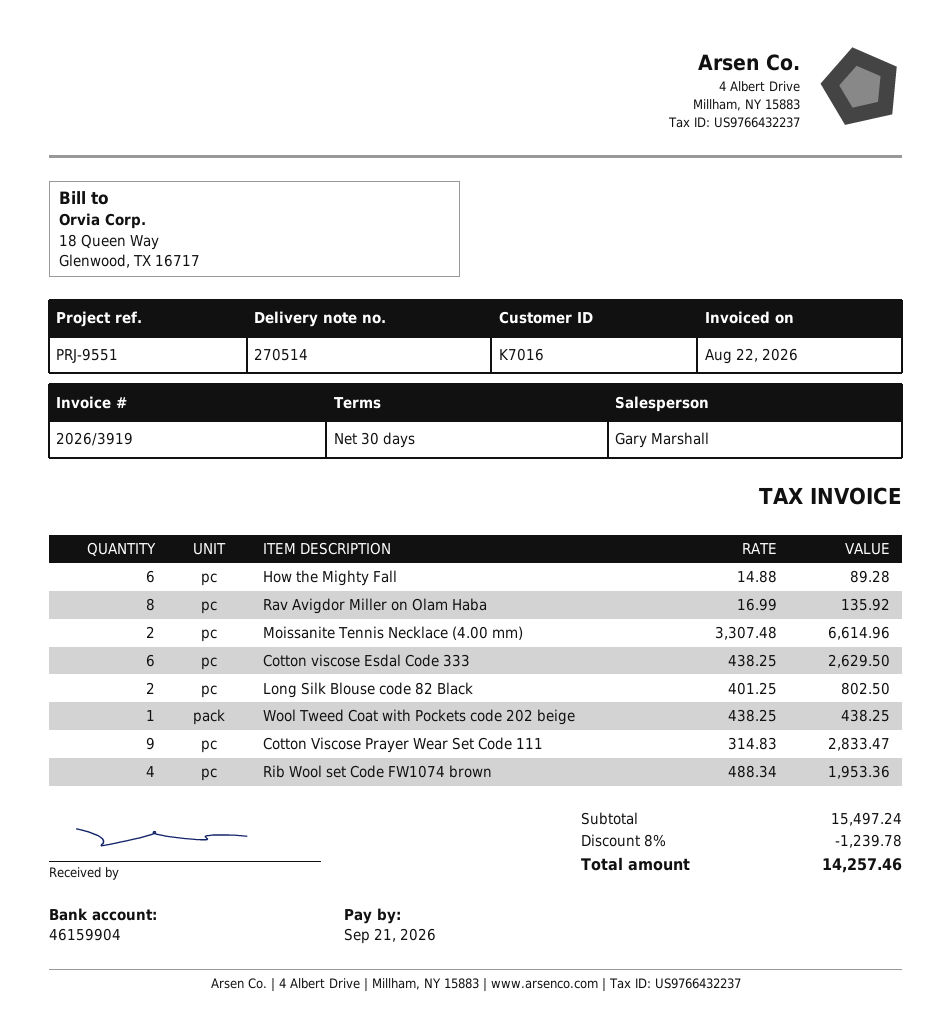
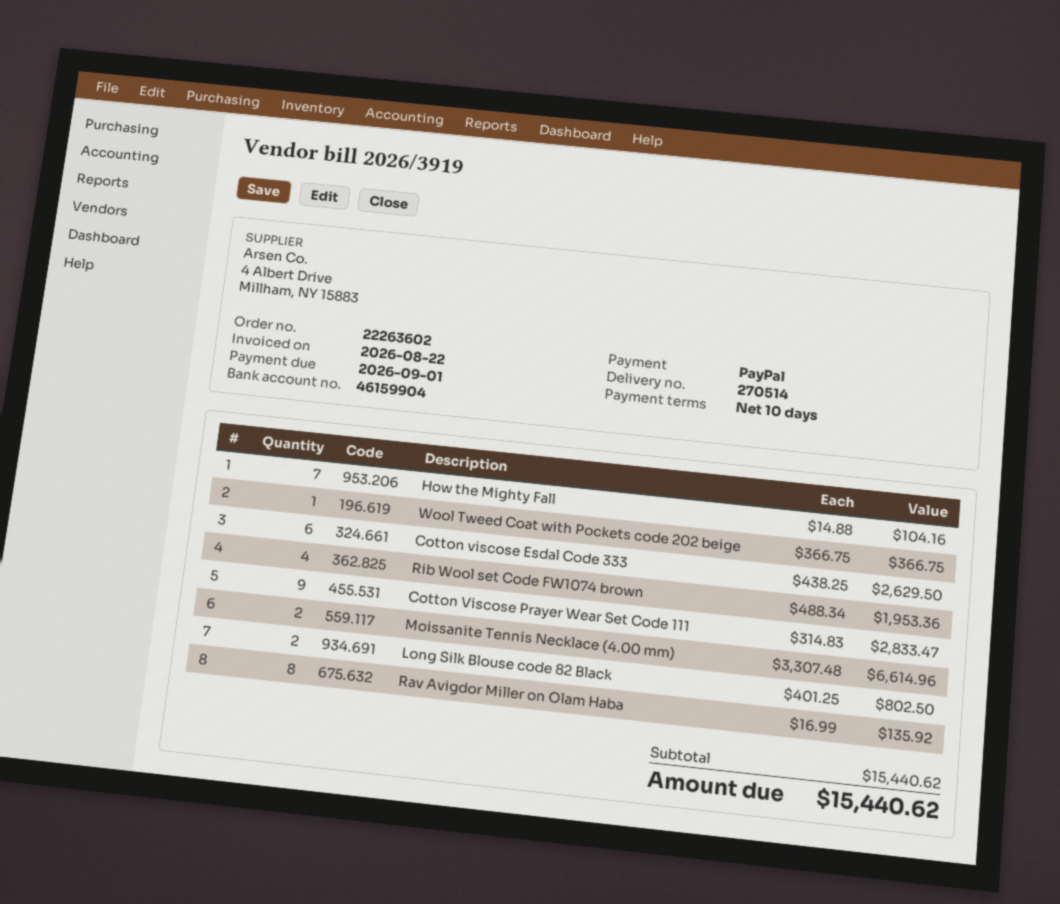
payment terms: 30 days -> 10 days
due date: 2026-09-21 -> 2026-09-01
How the Mighty Fall: 6 x 14.88 = 89.28 -> 7 x 14.88 = 104.16
Wool Tweed Coat with Pockets code 202 beige: 1 x 438.25 = 438.25 -> 1 x 366.75 = 366.75
subtotal: 15497.24 -> 15440.62
discount: 8% = 1239.78 -> none
total: 14257.46 -> 15440.62

